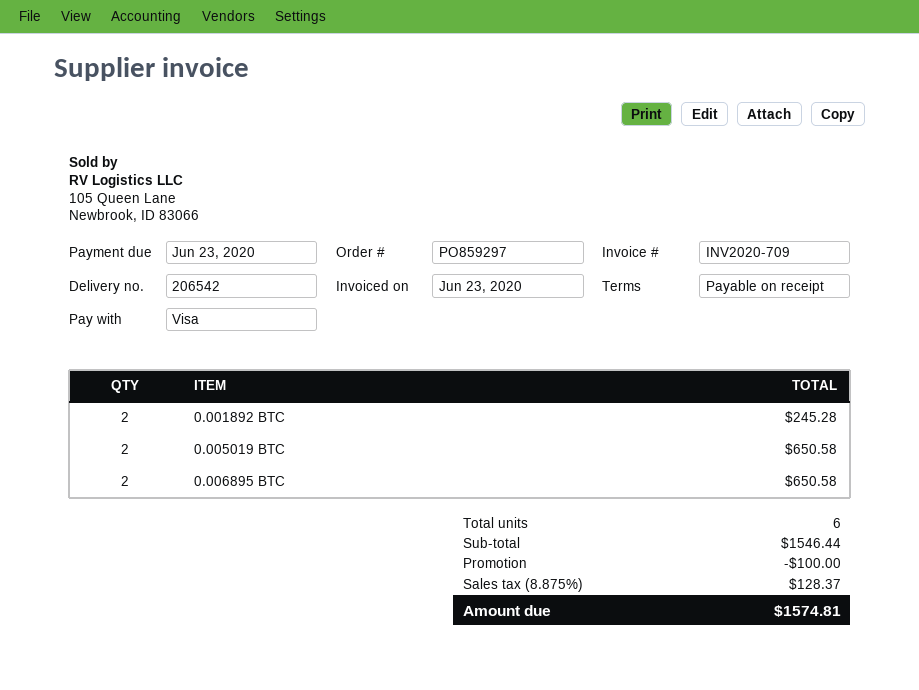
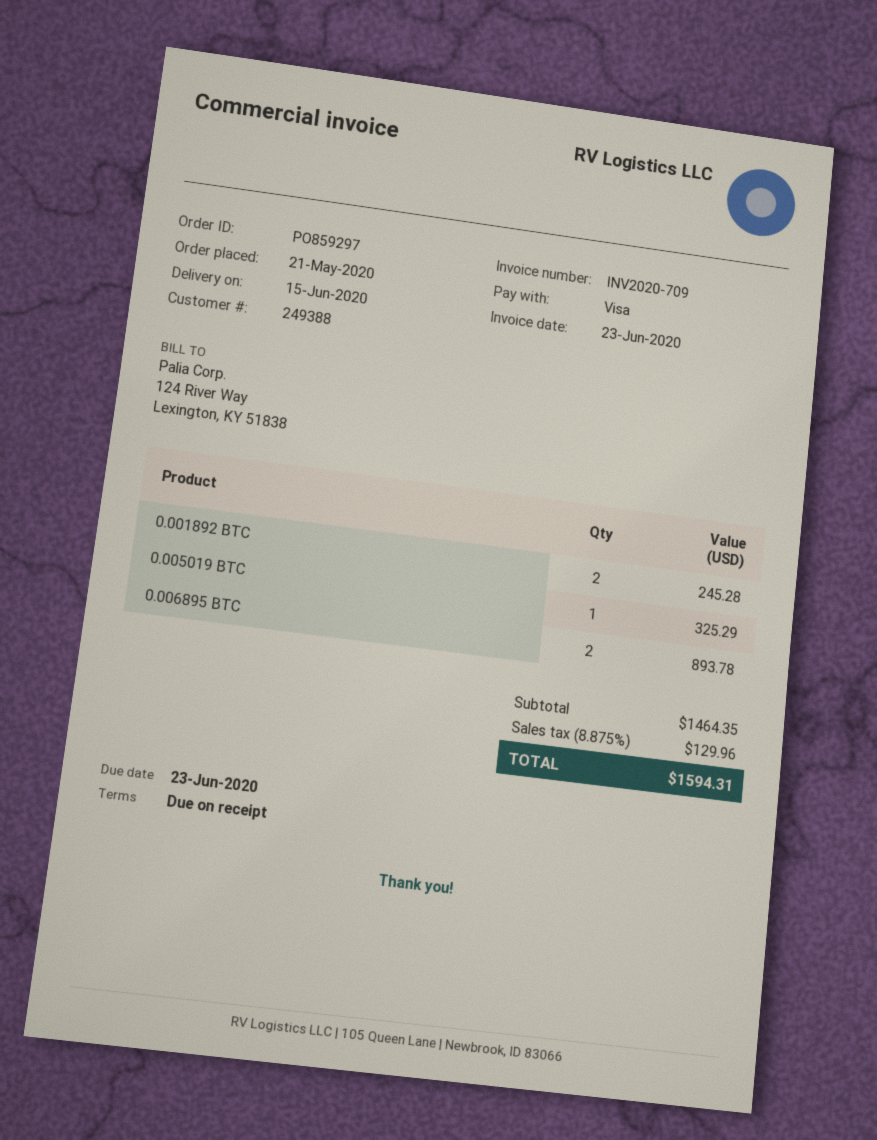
0.005019 BTC: 2 for 650.58 -> 1 for 325.29
0.006895 BTC: 2 for 650.58 -> 2 for 893.78
subtotal: 1546.44 -> 1464.35
discount: 100.00 -> none
tax: 8.875% = 128.37 -> 8.875% = 129.96
total: 1574.81 -> 1594.31

